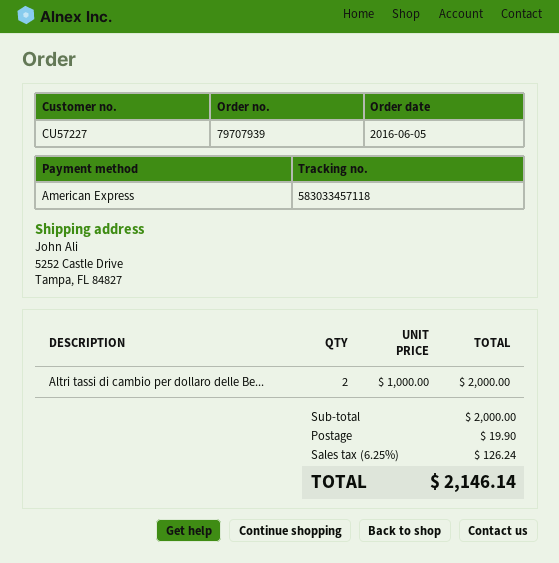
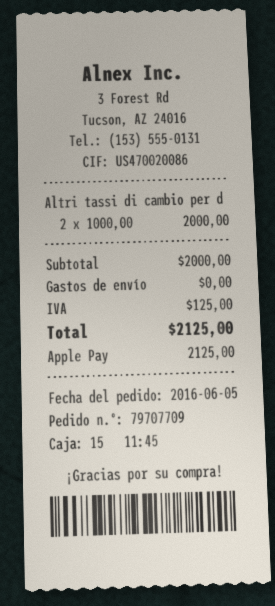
order number: 79707939 -> 79707709
payment method: American Express -> Apple Pay
shipping: 19.90 -> 0.00
tax: 126.24 -> 125.00
total: 2146.14 -> 2125.00

